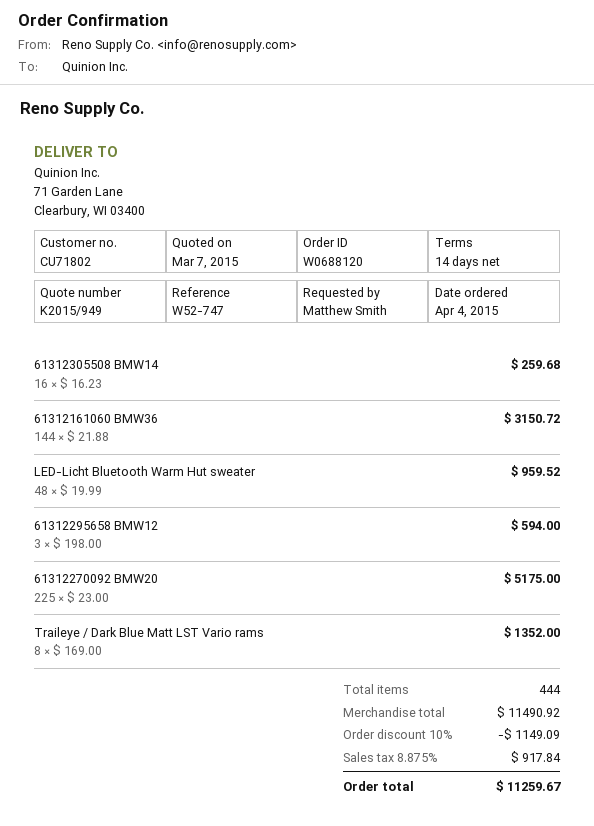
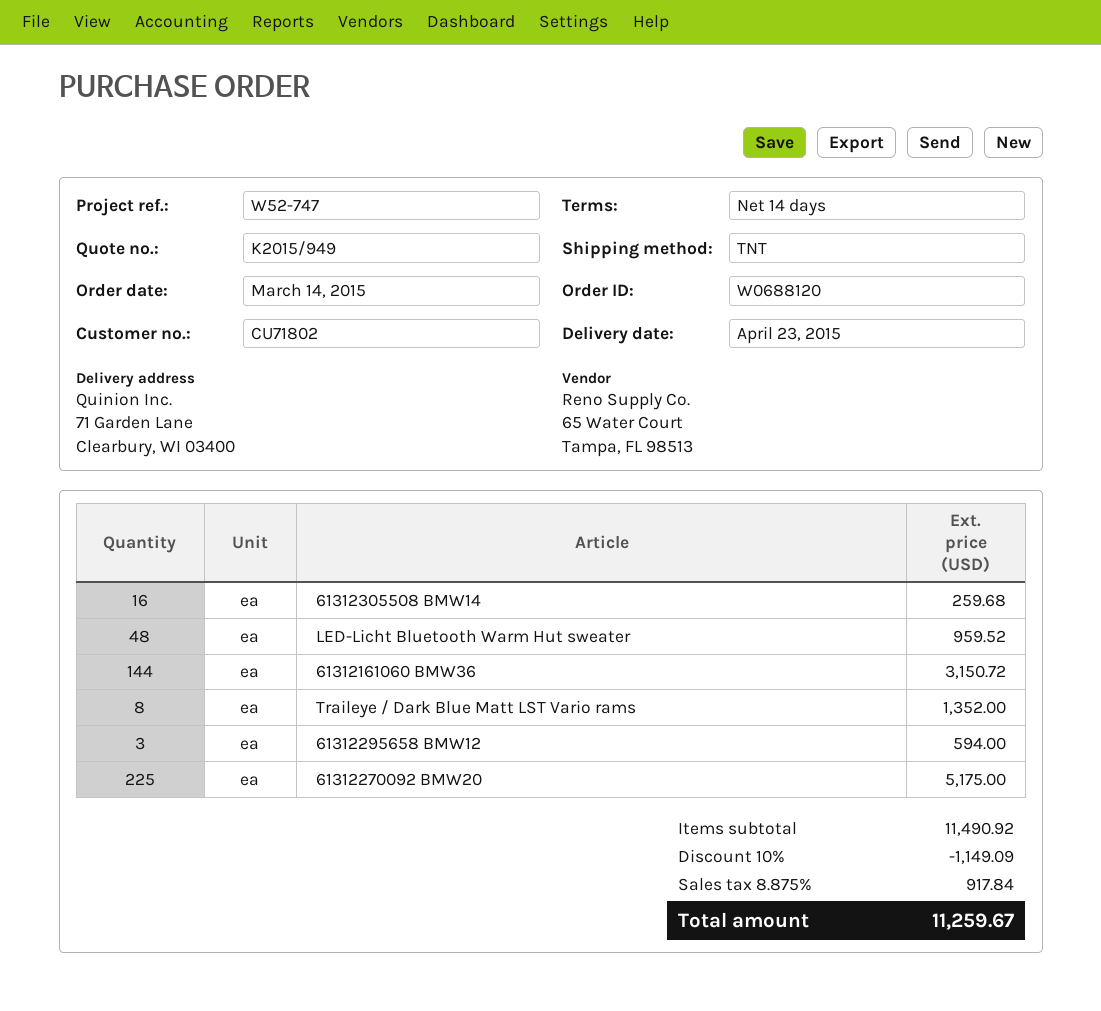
order date: 2015-04-04 -> 2015-03-14

